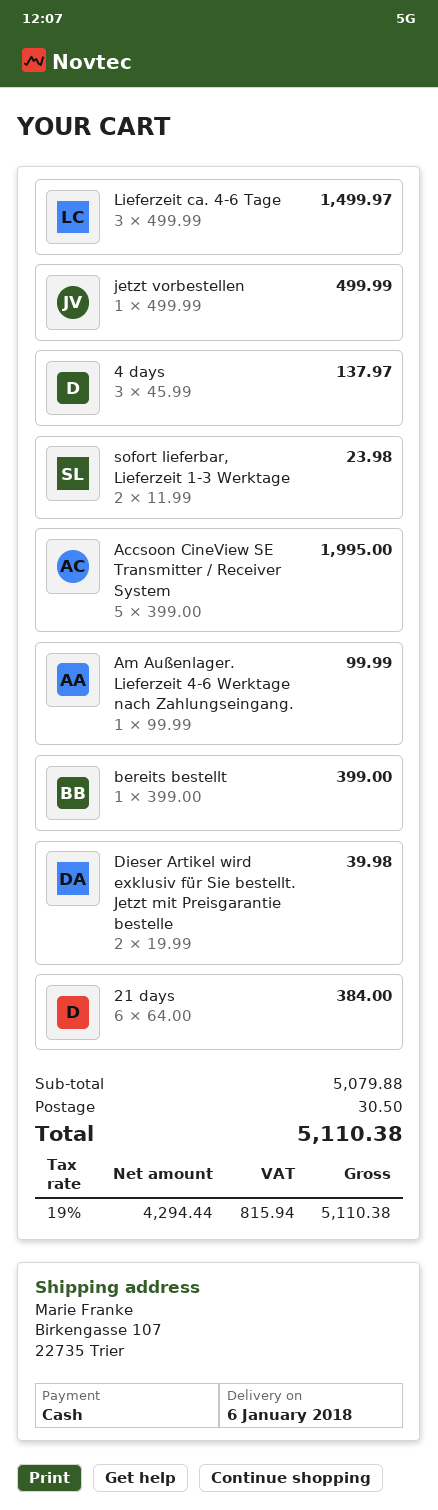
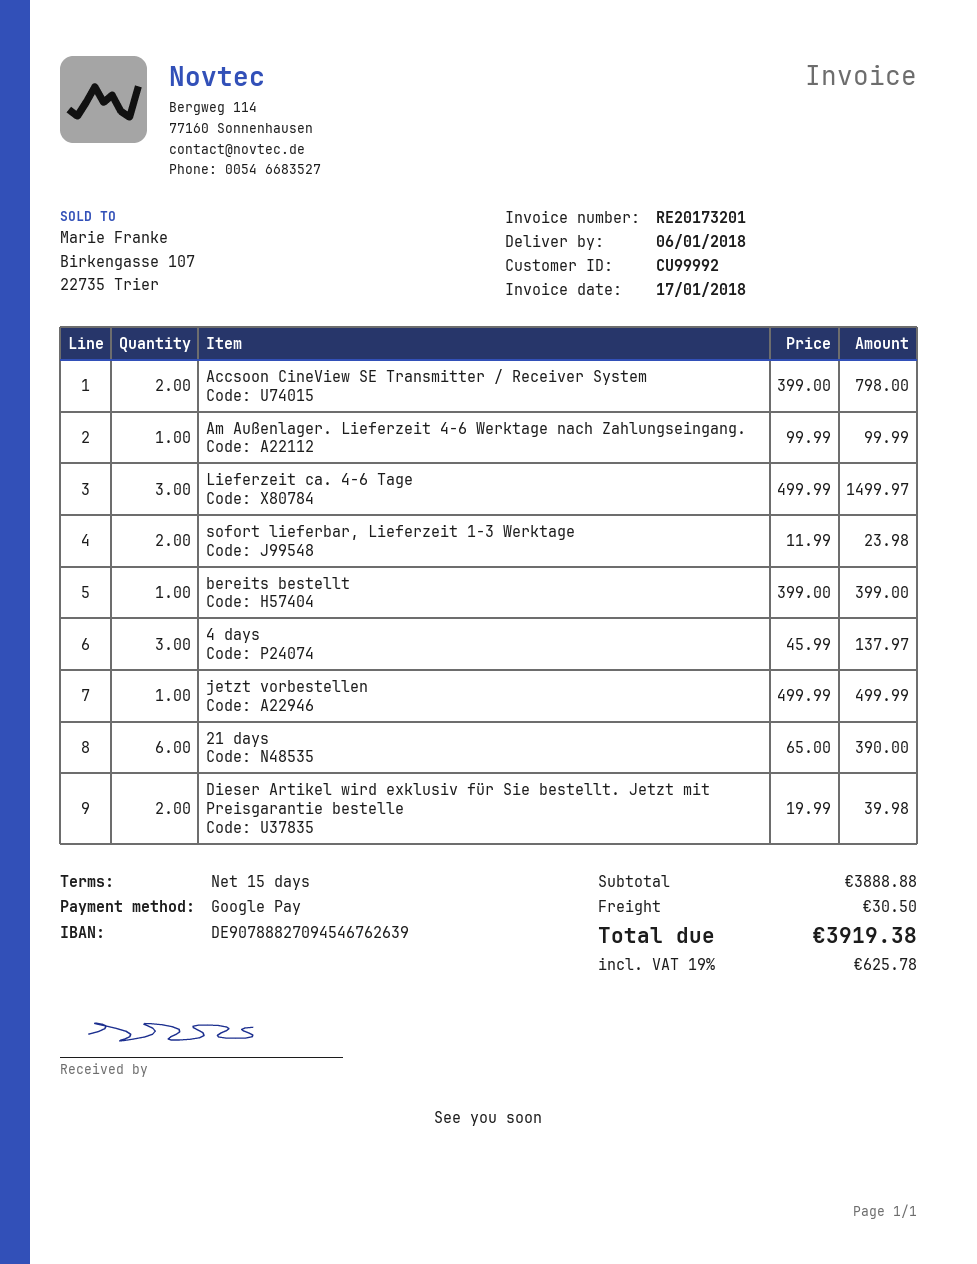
payment method: cash -> Google Pay
Accsoon CineView SE Transmitter / Receiver System: 5 x 399.00 = 1995.00 -> 2 x 399.00 = 798.00
21 days: 6 x 64.00 = 384.00 -> 6 x 65.00 = 390.00
subtotal: 5079.88 -> 3888.88
tax: 19% = 815.94 -> 19% = 625.78
total: 5110.38 -> 3919.38

